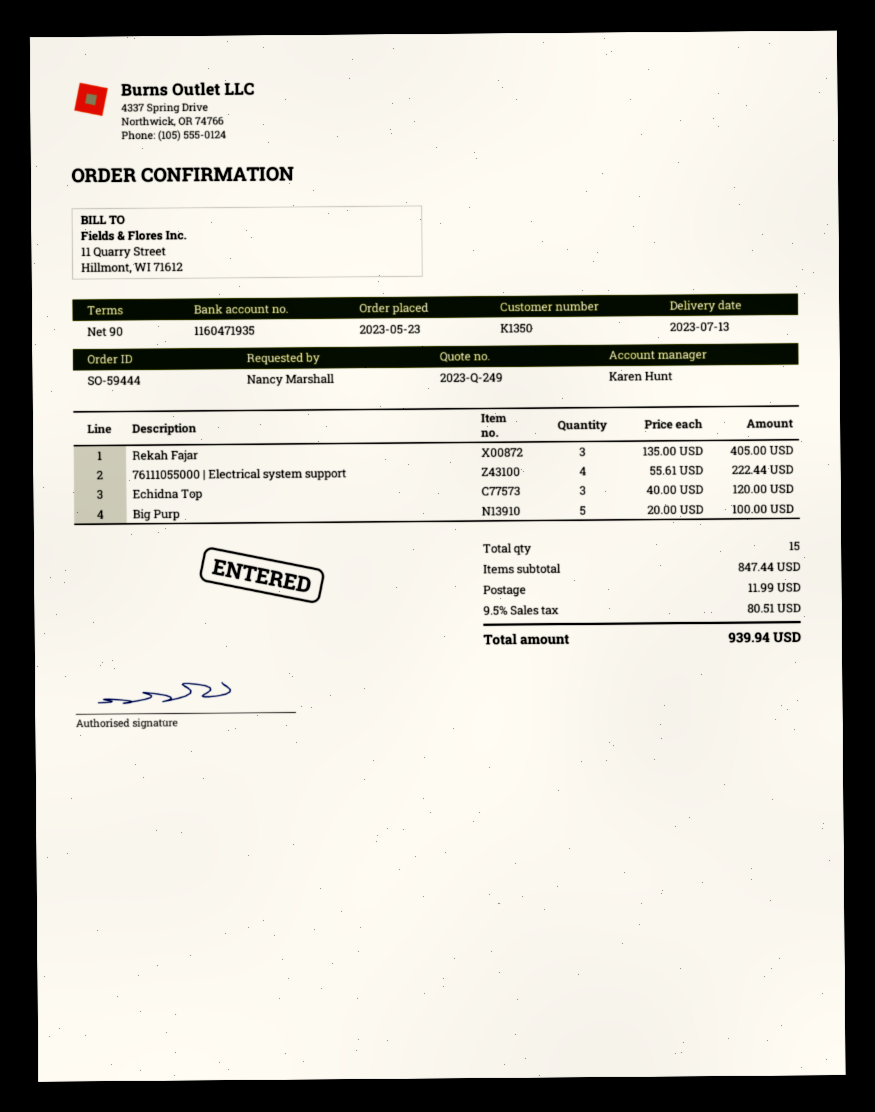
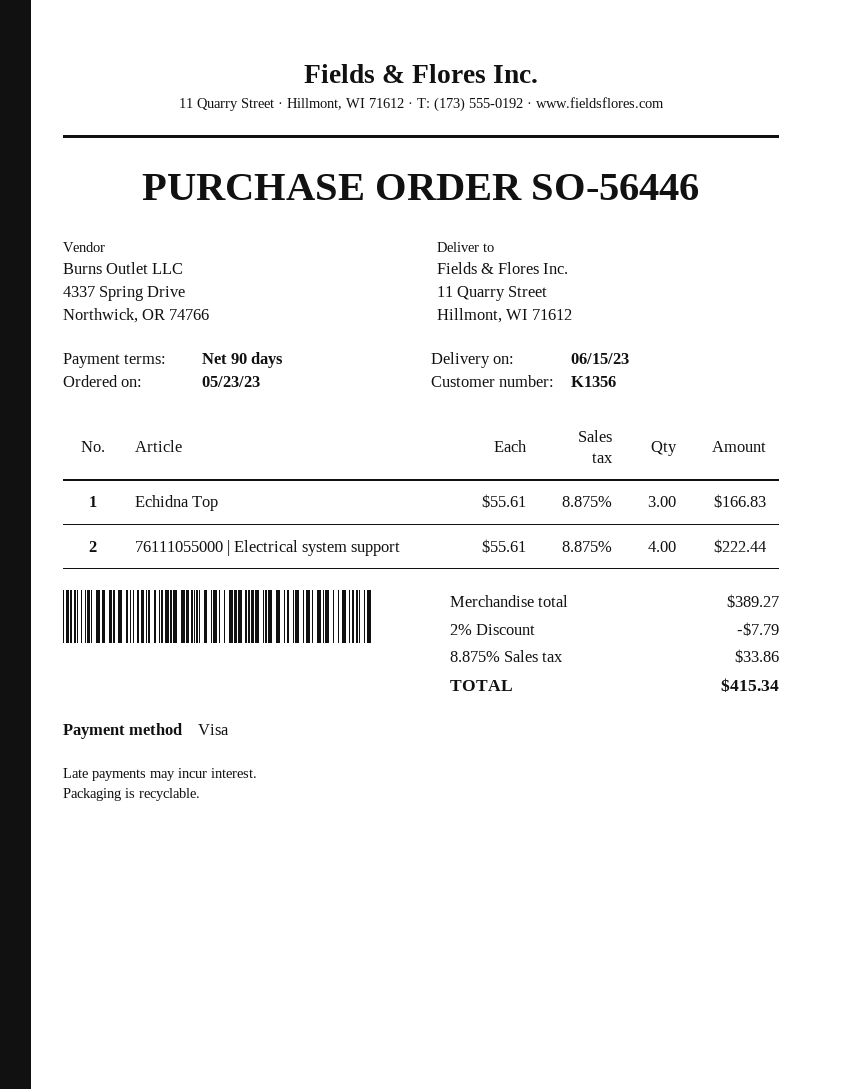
order number: SO-59444 -> SO-56446
delivery date: 2023-07-13 -> 2023-06-15
customer number: K1350 -> K1356
Rekah Fajar: 3 x 135.00 = 405.00 -> none
Echidna Top: 3 x 40.00 = 120.00 -> 3 x 55.61 = 166.83
Big Purp: 5 x 20.00 = 100.00 -> none
subtotal: 847.44 -> 389.27
discount: none -> 2% = 7.79
shipping: 11.99 -> none
tax: 9.5% = 80.51 -> 8.875% = 33.86
total: 939.94 -> 415.34

